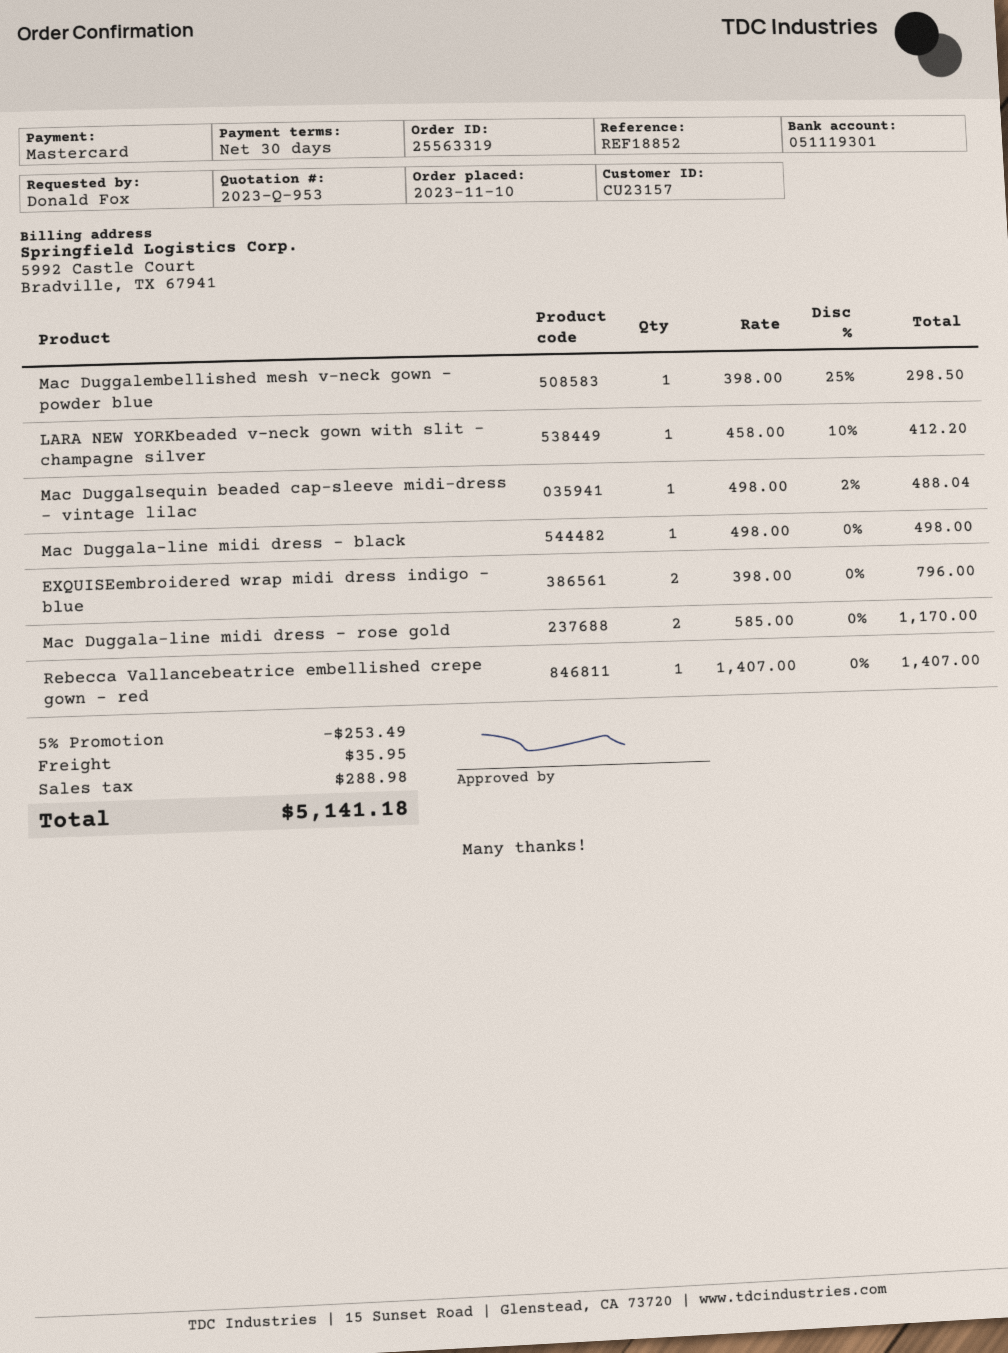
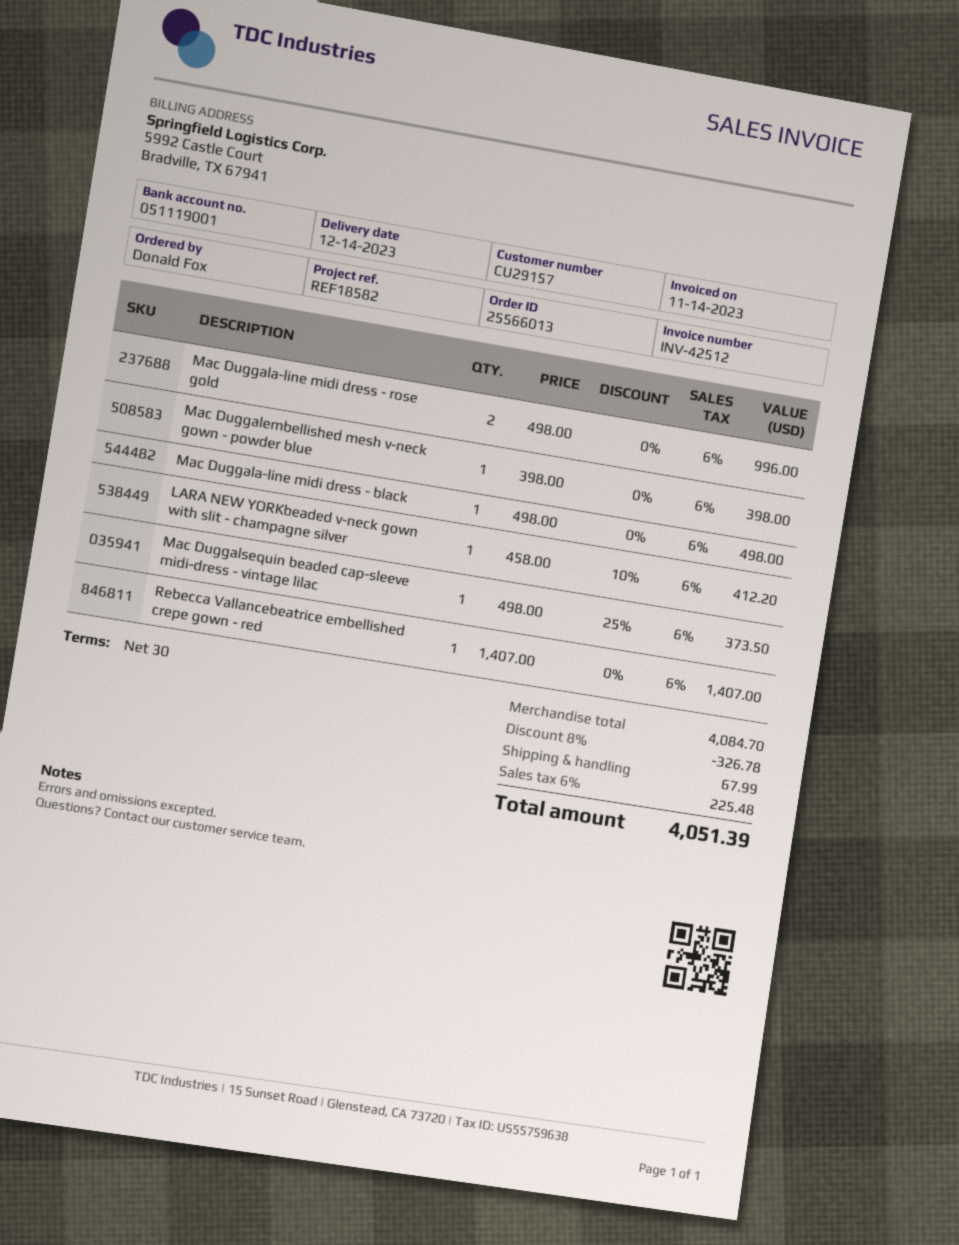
order number: 25563319 -> 25566013
customer number: CU23157 -> CU29157
reference: REF18852 -> REF18582
bank account: 051119301 -> 051119001
Mac Duggalembellished mesh v-neck gown - powder blue: 1 x 398.00 - 25% = 298.50 -> 1 x 398.00 = 398.00
Mac Duggalsequin beaded cap-sleeve midi-dress - vintage lilac: 1 x 498.00 - 2% = 488.04 -> 1 x 498.00 - 25% = 373.50
EXQUISEembroidered wrap midi dress indigo - blue: 2 x 398.00 = 796.00 -> none
Mac Duggala-line midi dress - rose gold: 2 x 585.00 = 1170.00 -> 2 x 498.00 = 996.00
discount: 5% = 253.49 -> 8% = 326.78
shipping: 35.95 -> 67.99
tax: 288.98 -> 225.48
total: 5141.18 -> 4051.39

